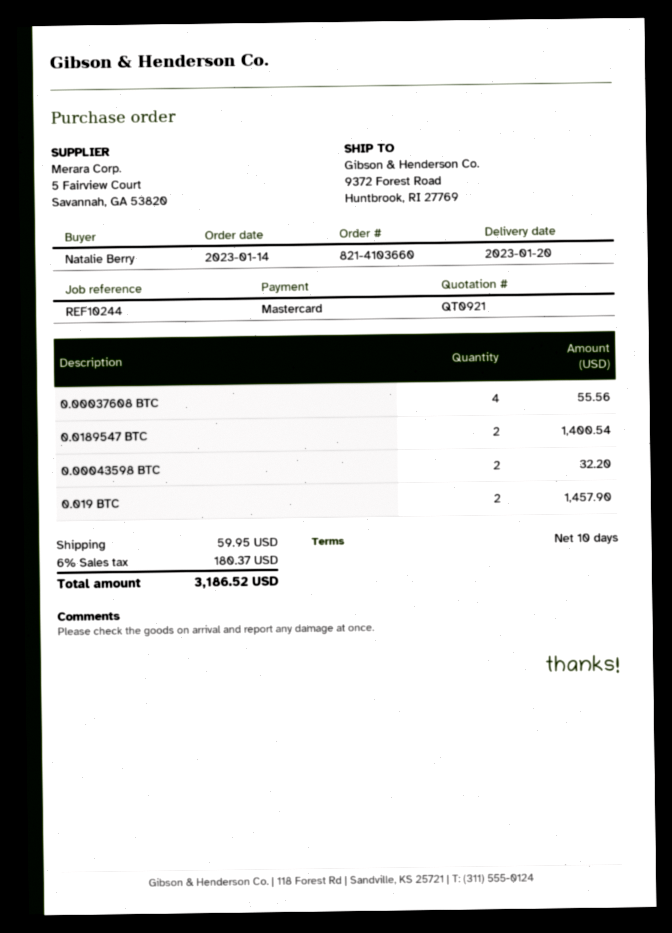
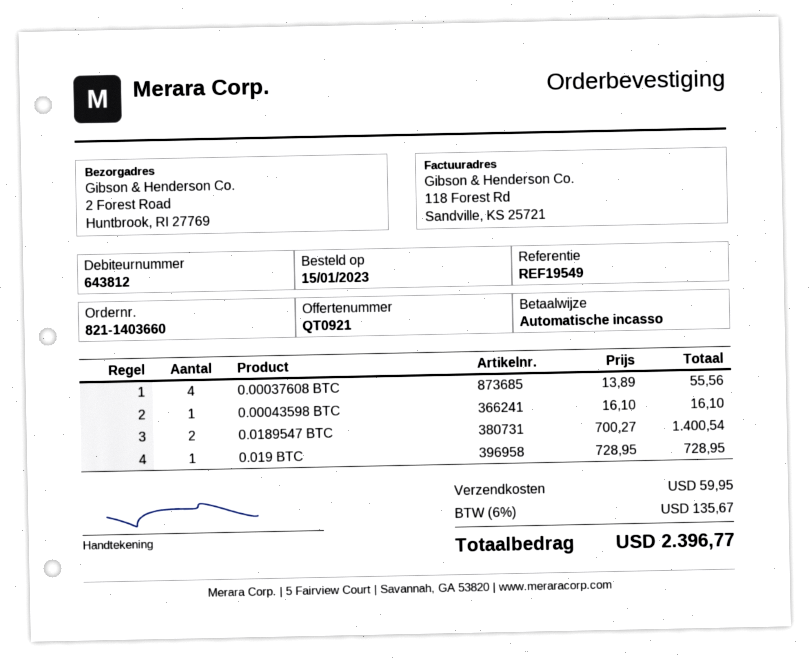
order number: 821-4103660 -> 821-1403660
order date: 2023-01-14 -> 2023-01-15
reference: REF10244 -> REF19549
payment method: Mastercard -> direct debit
ship to: 9372 Forest Road, Huntbrook, RI 27769 -> 2 Forest Road, Huntbrook, RI 27769
0.00043598 BTC: 2 for 32.20 -> 1 for 16.10
0.019 BTC: 2 for 1457.90 -> 1 for 728.95
tax: 6% = 180.37 -> 6% = 135.67
total: 3186.52 -> 2396.77

